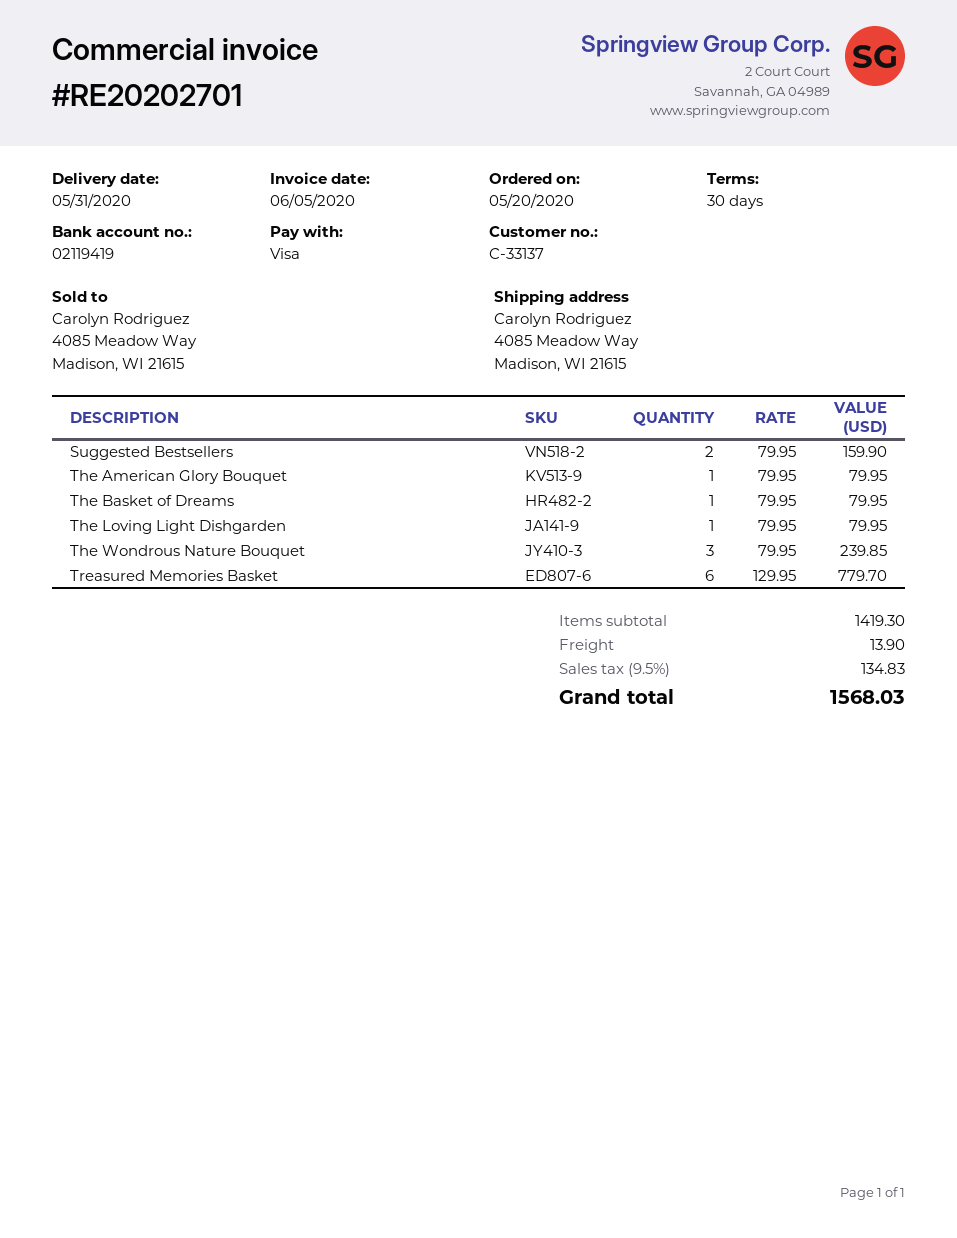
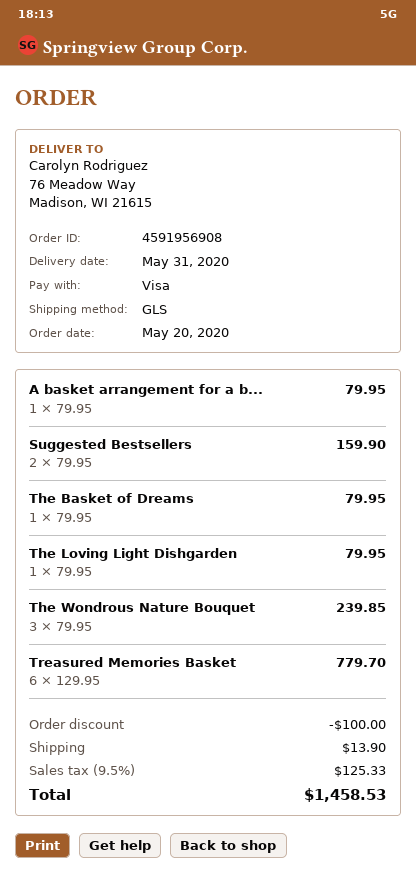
ship to: 4085 Meadow Way, Madison, WI 21615 -> 76 Meadow Way, Madison, WI 21615
The American Glory Bouquet: 1 x 79.95 = 79.95 -> none
A basket arrangement for a b...: none -> 1 x 79.95 = 79.95
discount: none -> 100.00
tax: 9.5% = 134.83 -> 9.5% = 125.33
total: 1568.03 -> 1458.53

